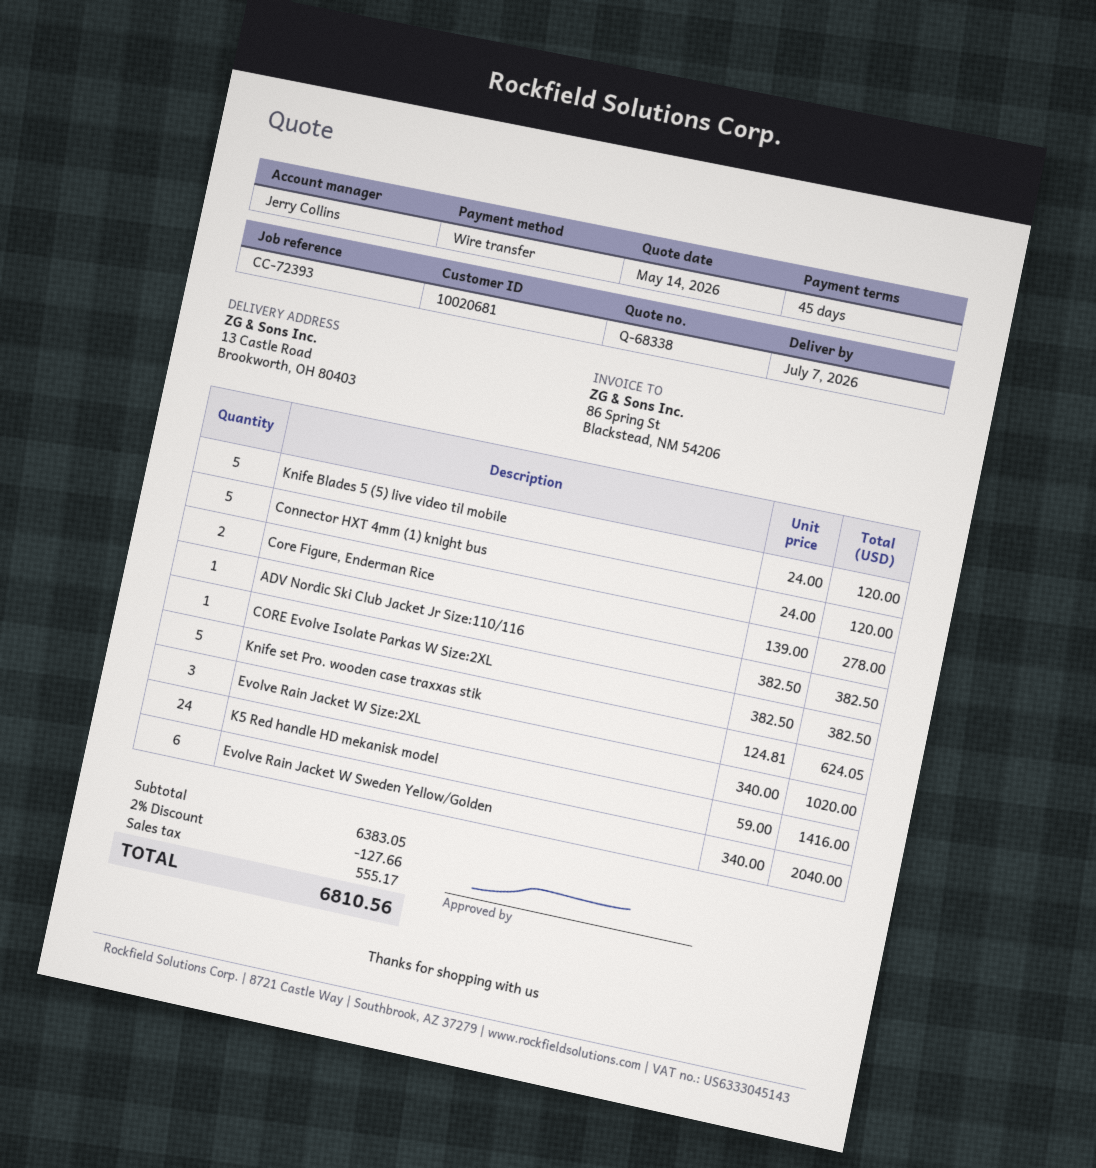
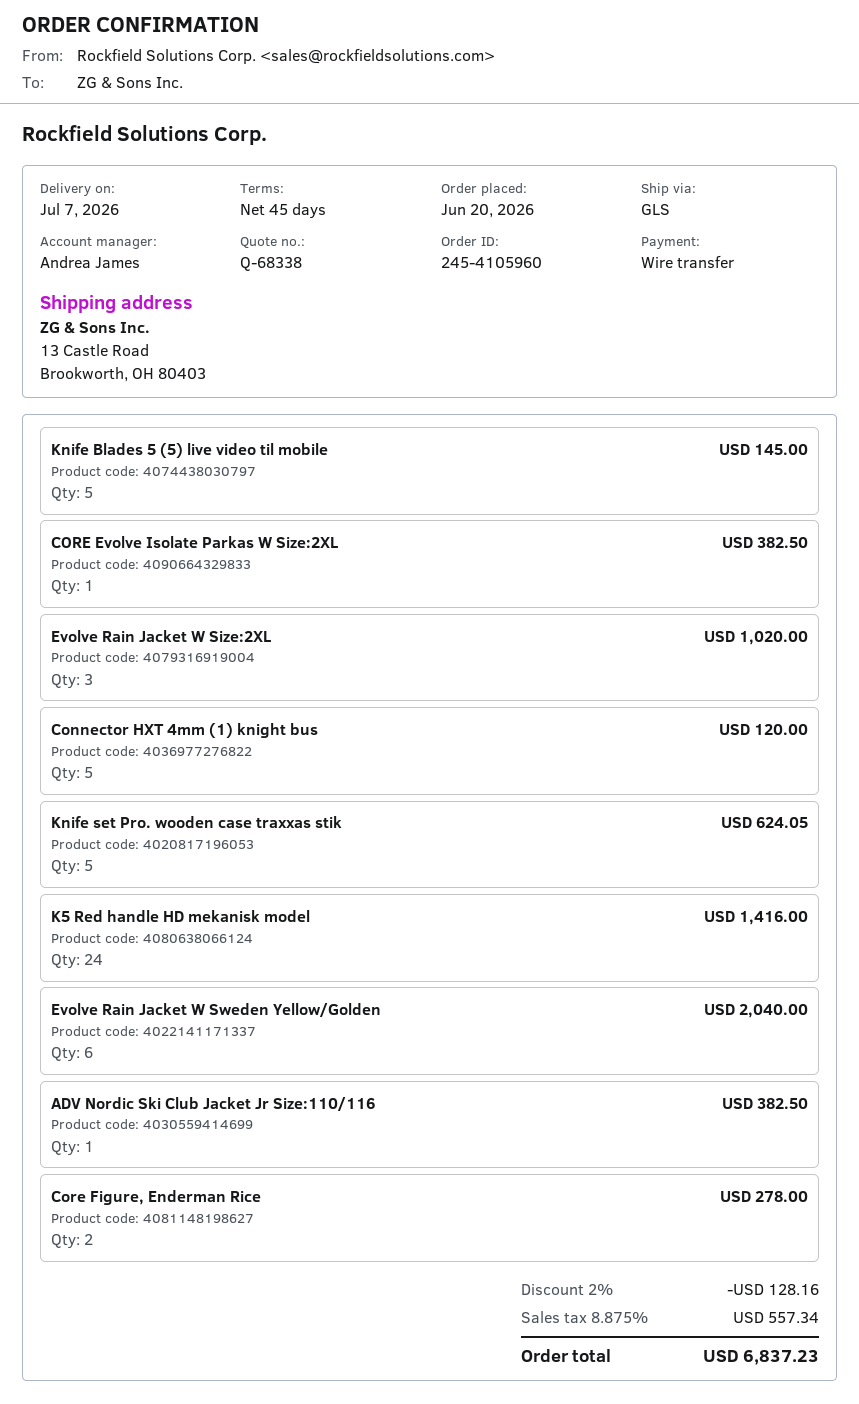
sales rep: Jerry Collins -> Andrea James
Knife Blades 5 (5) live video til mobile: 5 for 120.00 -> 5 for 145.00
discount: 2% = 127.66 -> 2% = 128.16
tax: 555.17 -> 557.34
total: 6810.56 -> 6837.23

